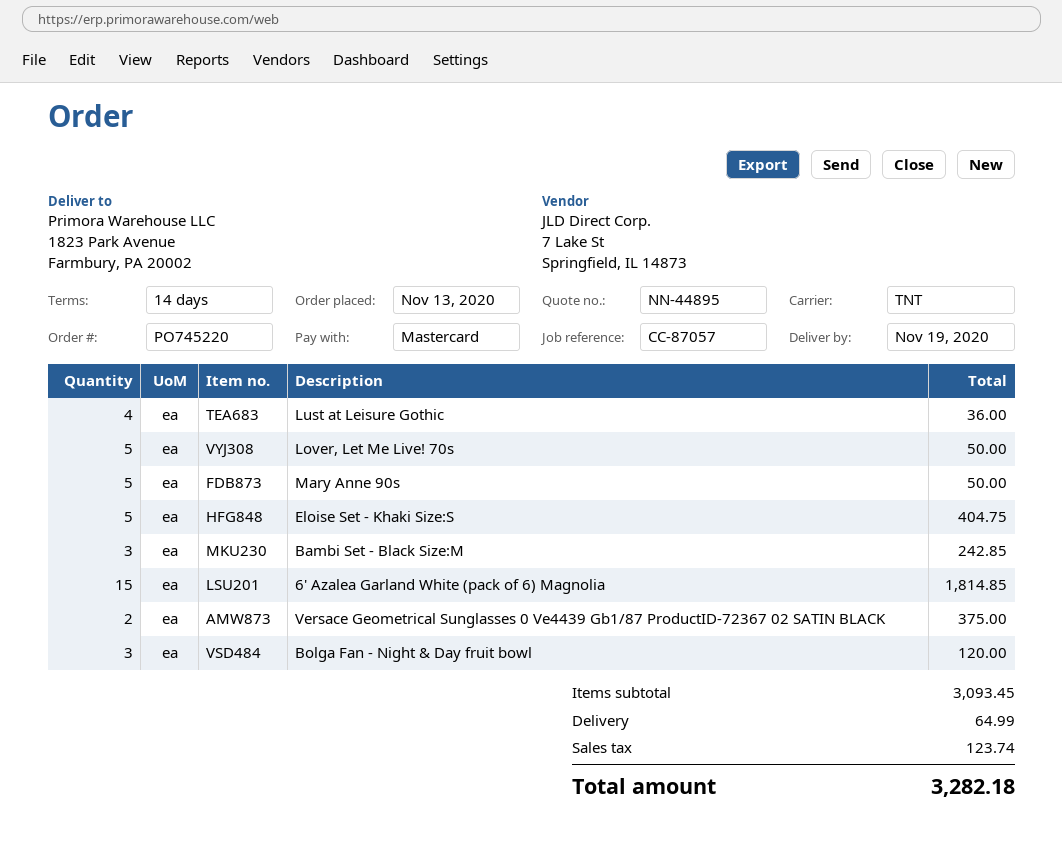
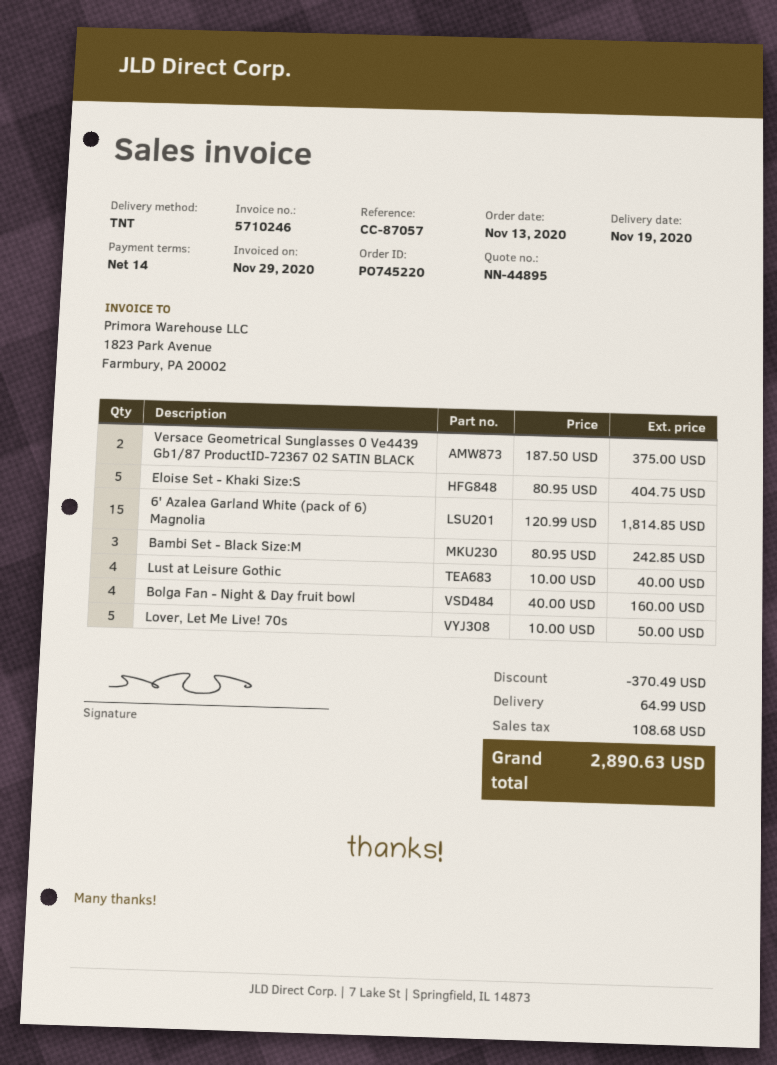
Lust at Leisure Gothic: 4 for 36.00 -> 4 for 40.00
Mary Anne 90s: 5 for 50.00 -> none
Bolga Fan - Night & Day fruit bowl: 3 for 120.00 -> 4 for 160.00
discount: none -> 370.49
tax: 123.74 -> 108.68
total: 3282.18 -> 2890.63

